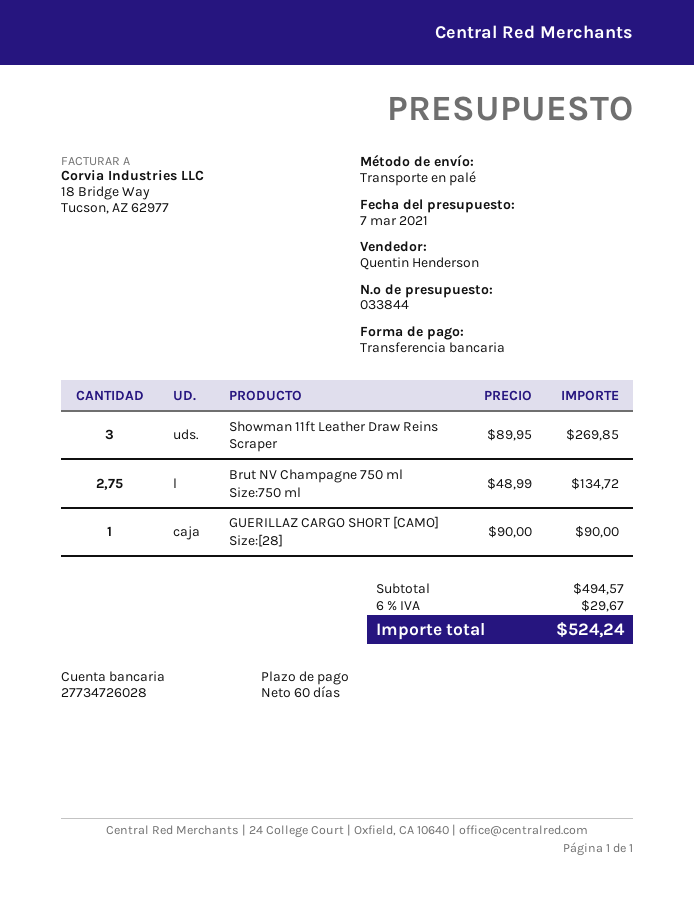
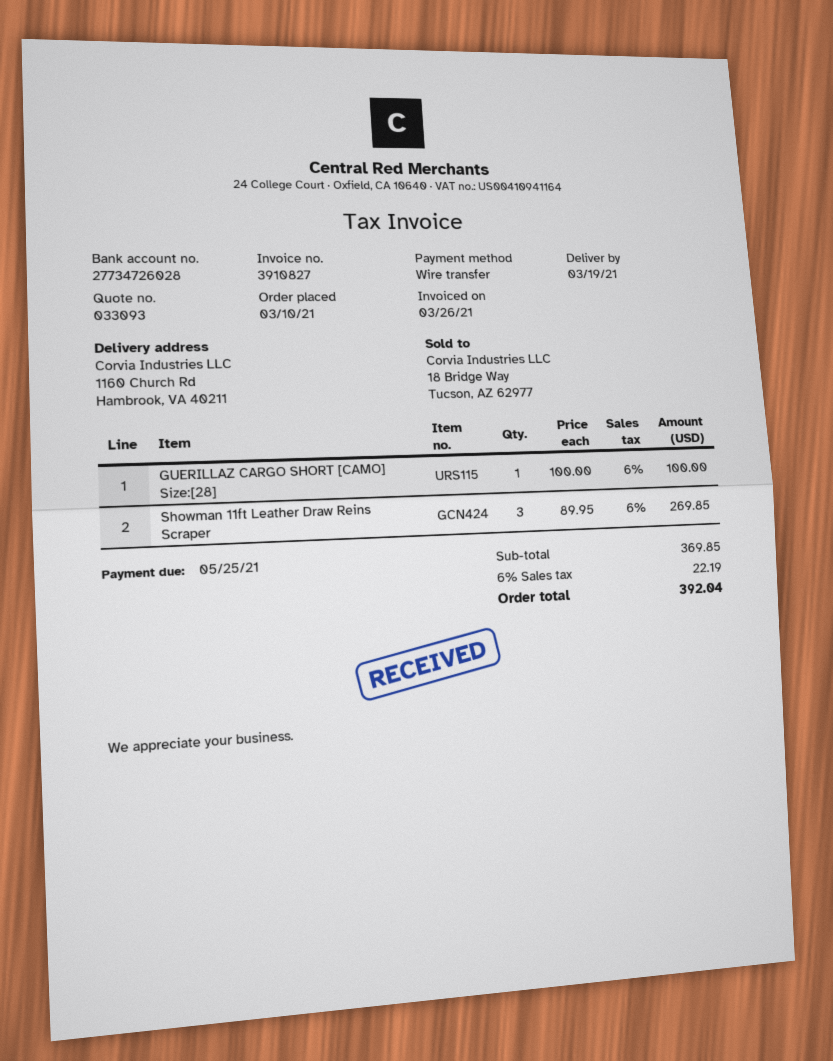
quote number: 033844 -> 033093
Brut NV Champagne 750 ml Size:750 ml: 2.75 x 48.99 = 134.72 -> none
GUERILLAZ CARGO SHORT [CAMO] Size:[28]: 1 x 90.00 = 90.00 -> 1 x 100.00 = 100.00
subtotal: 494.57 -> 369.85
tax: 6% = 29.67 -> 6% = 22.19
total: 524.24 -> 392.04

